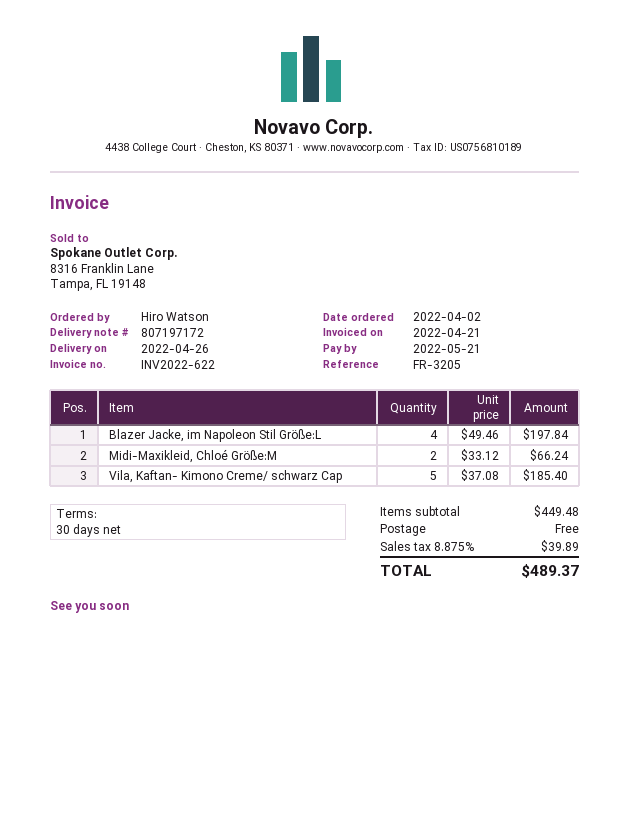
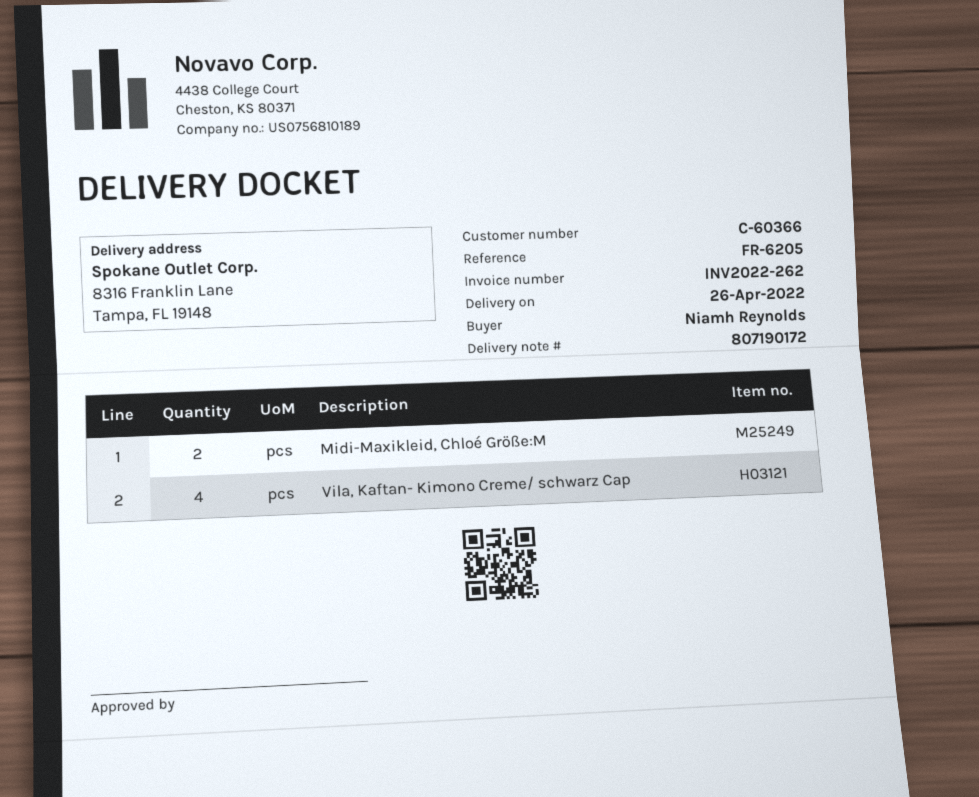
delivery note number: 807197172 -> 807190172
invoice number: INV2022-622 -> INV2022-262
reference: FR-3205 -> FR-6205
ordered by: Hiro Watson -> Niamh Reynolds
Blazer Jacke, im Napoleon Stil Größe:L: 4 -> none
Vila, Kaftan- Kimono Creme/ schwarz Cap: 5 -> 4

